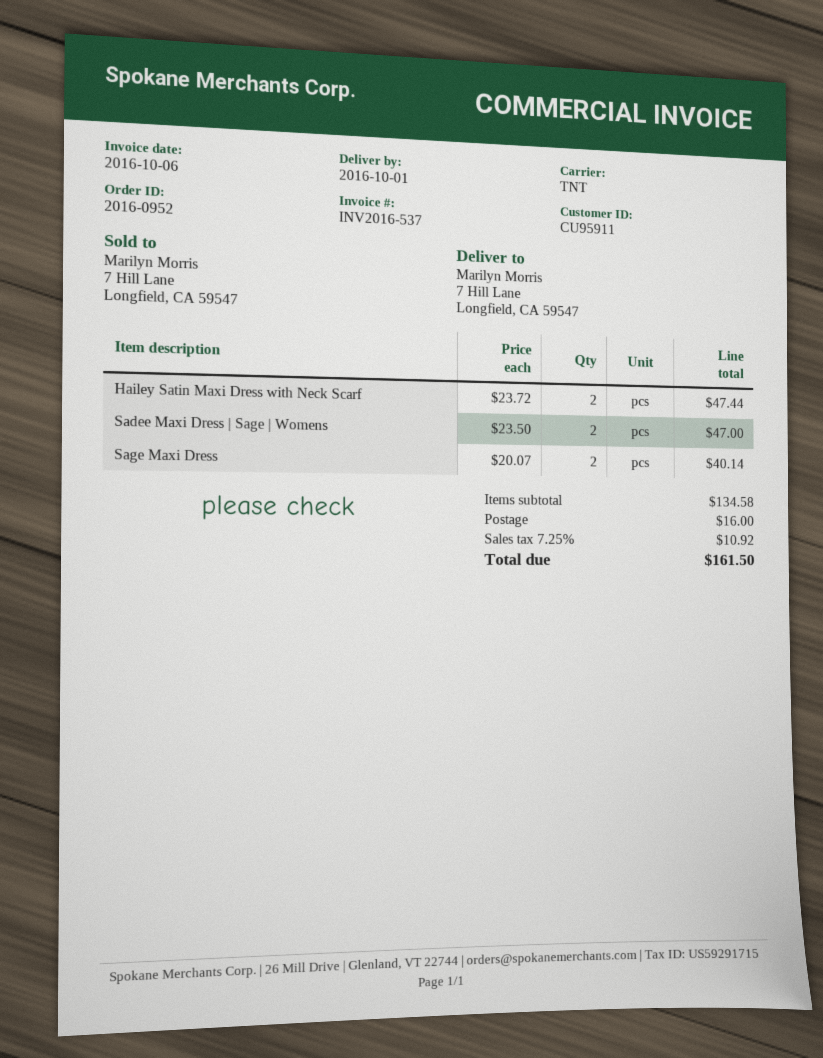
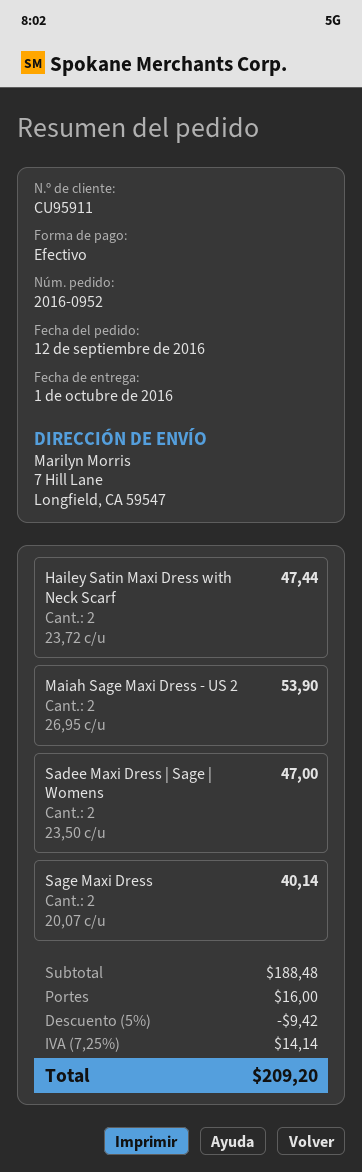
Maiah Sage Maxi Dress - US 2: none -> 2 x 26.95 = 53.90
subtotal: 134.58 -> 188.48
discount: none -> 5% = 9.42
tax: 7.25% = 10.92 -> 7.25% = 14.14
total: 161.50 -> 209.20

